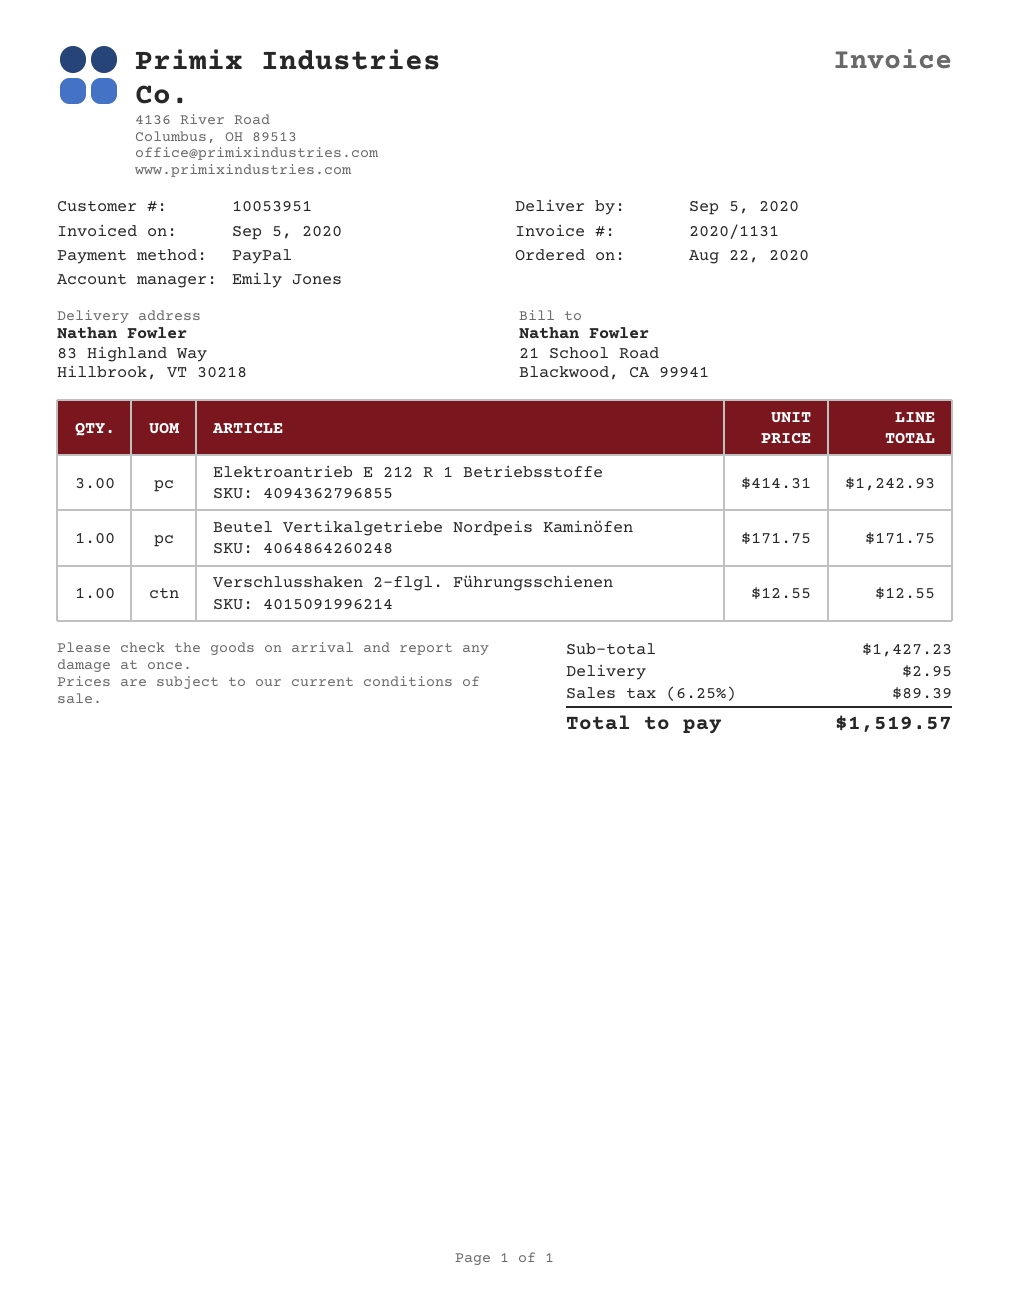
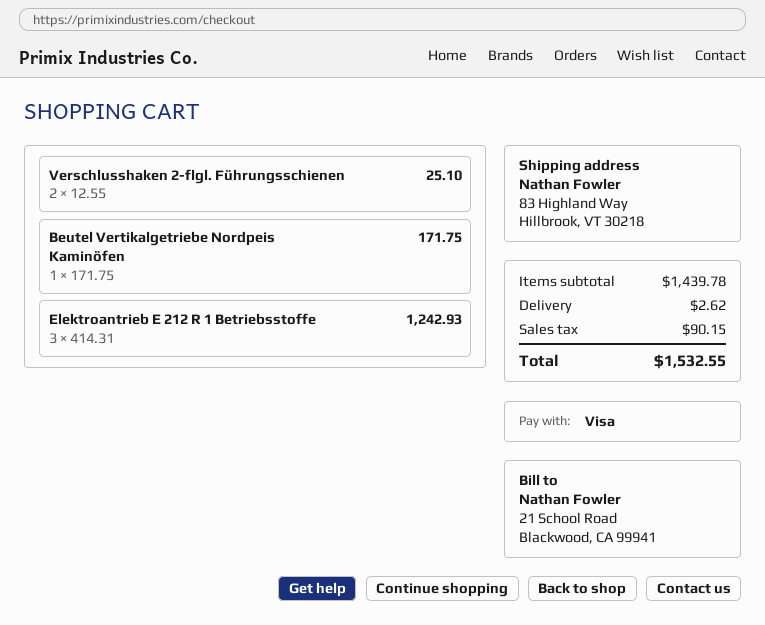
payment method: PayPal -> Visa
Verschlusshaken 2-flgl. Führungsschienen: 1 x 12.55 = 12.55 -> 2 x 12.55 = 25.10
subtotal: 1427.23 -> 1439.78
shipping: 2.95 -> 2.62
tax: 89.39 -> 90.15
total: 1519.57 -> 1532.55

